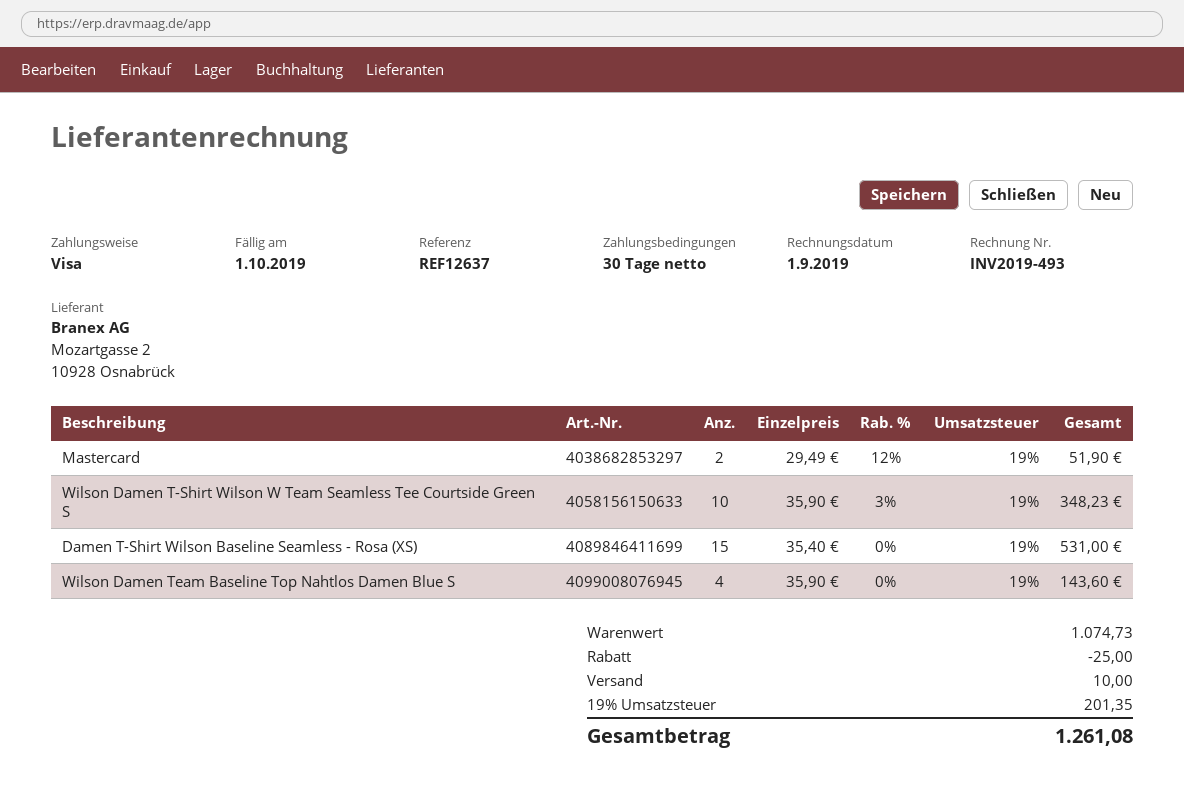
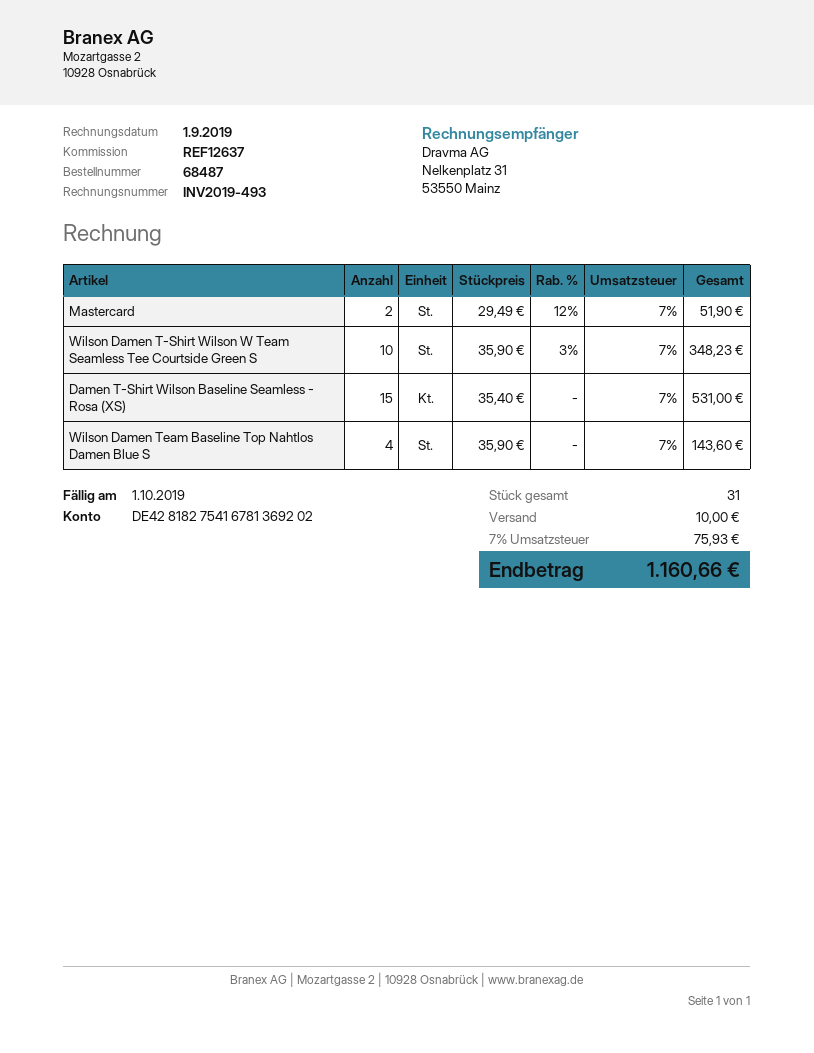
discount: 25.00 -> none
tax: 19% = 201.35 -> 7% = 75.93
total: 1261.08 -> 1160.66

